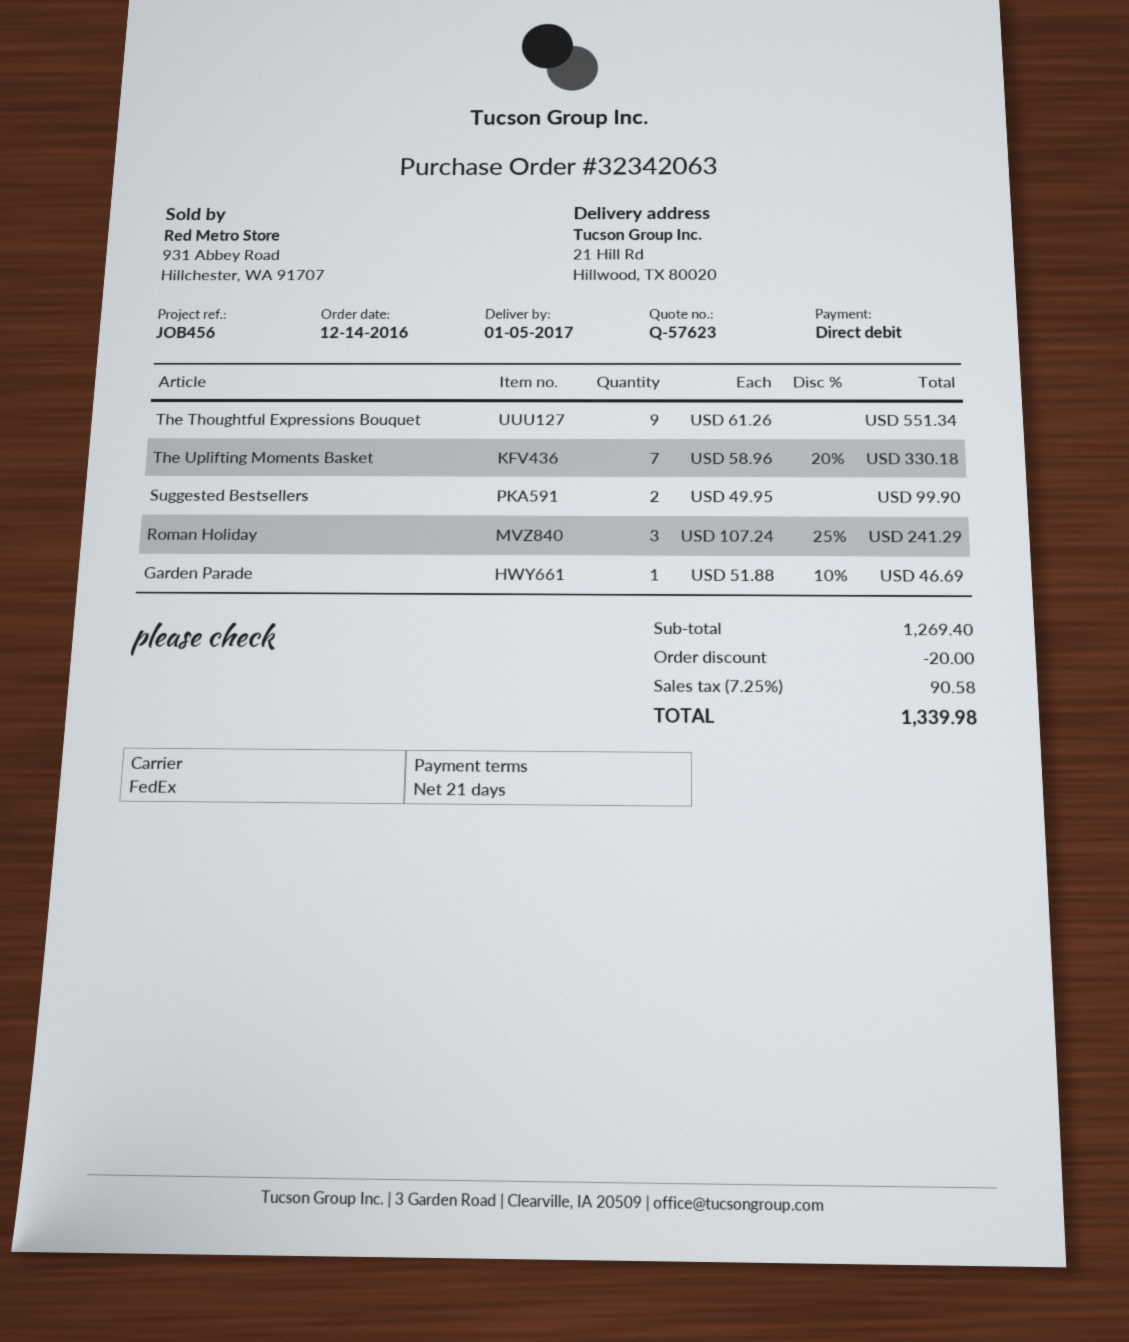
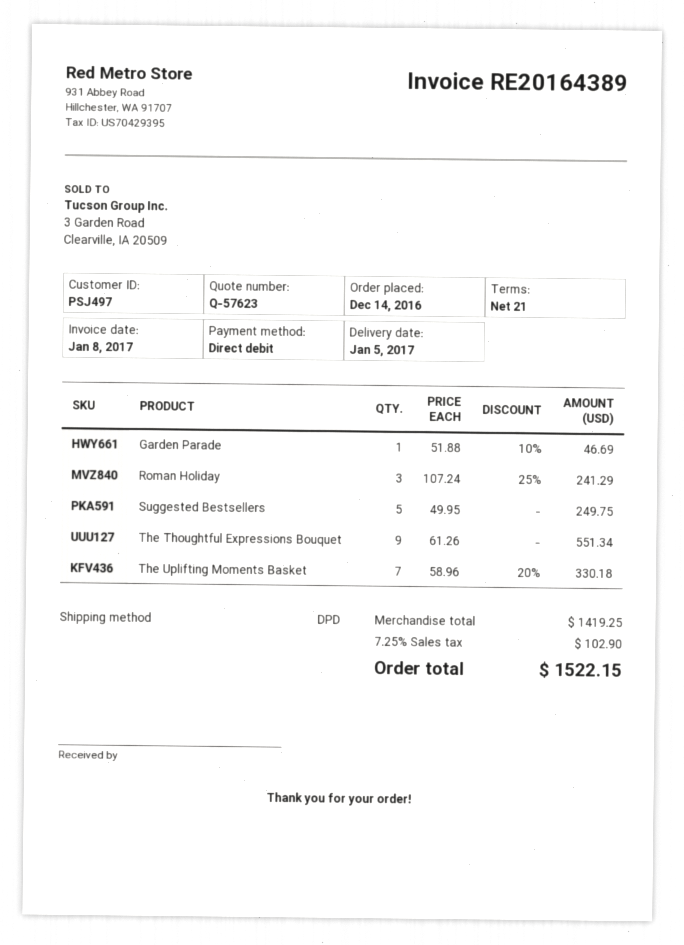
shipping method: FedEx -> DPD
Suggested Bestsellers: 2 x 49.95 = 99.90 -> 5 x 49.95 = 249.75
subtotal: 1269.40 -> 1419.25
discount: 20.00 -> none
tax: 7.25% = 90.58 -> 7.25% = 102.90
total: 1339.98 -> 1522.15

